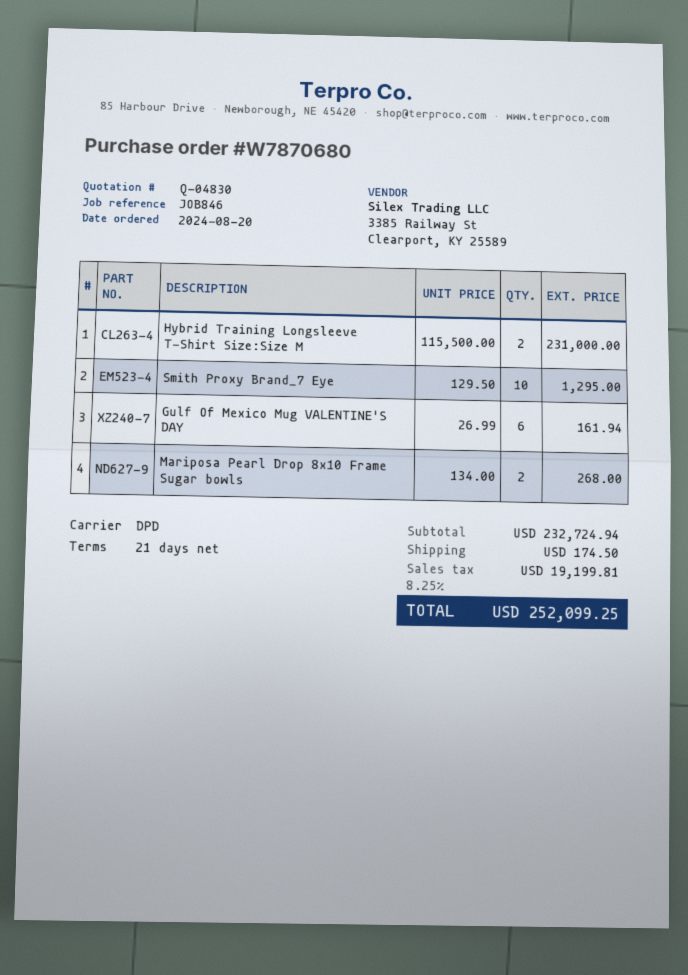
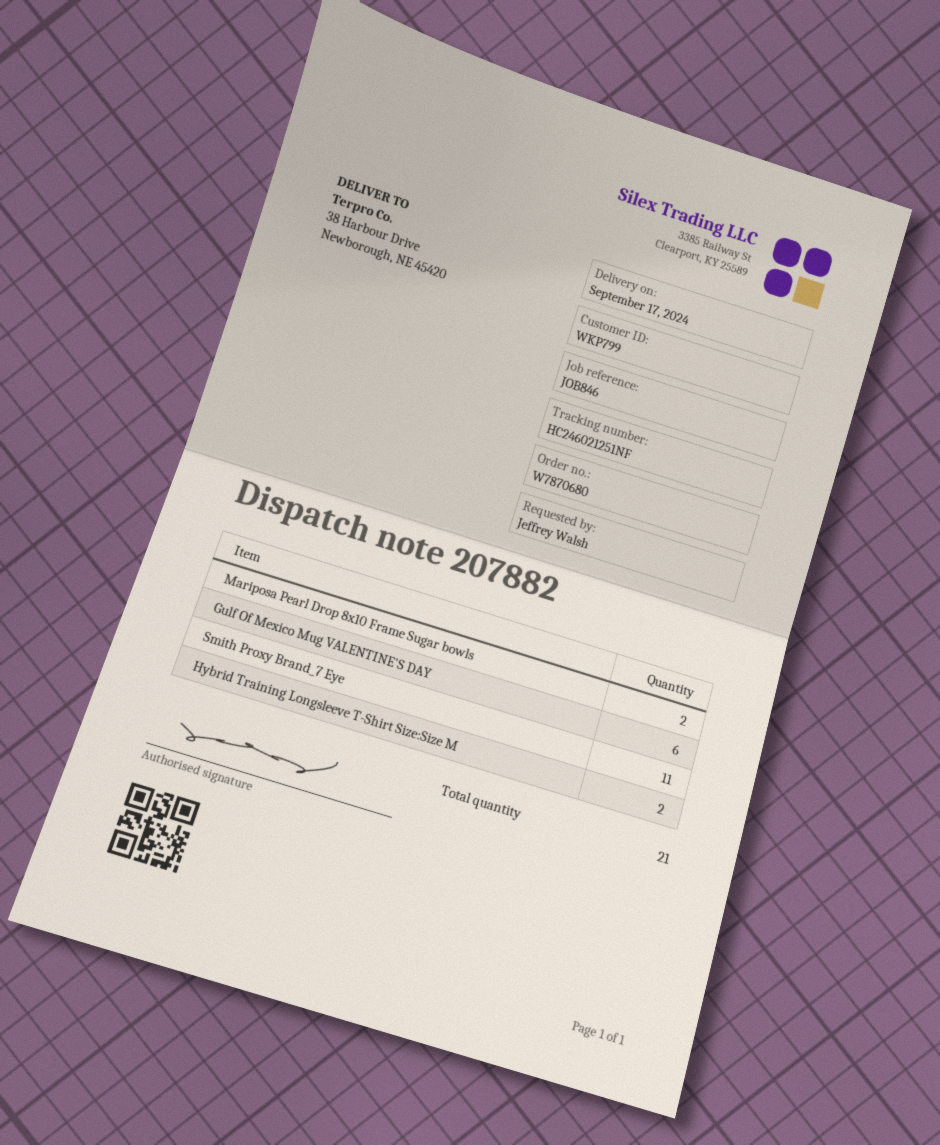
Smith Proxy Brand_7 Eye: 10 -> 11

